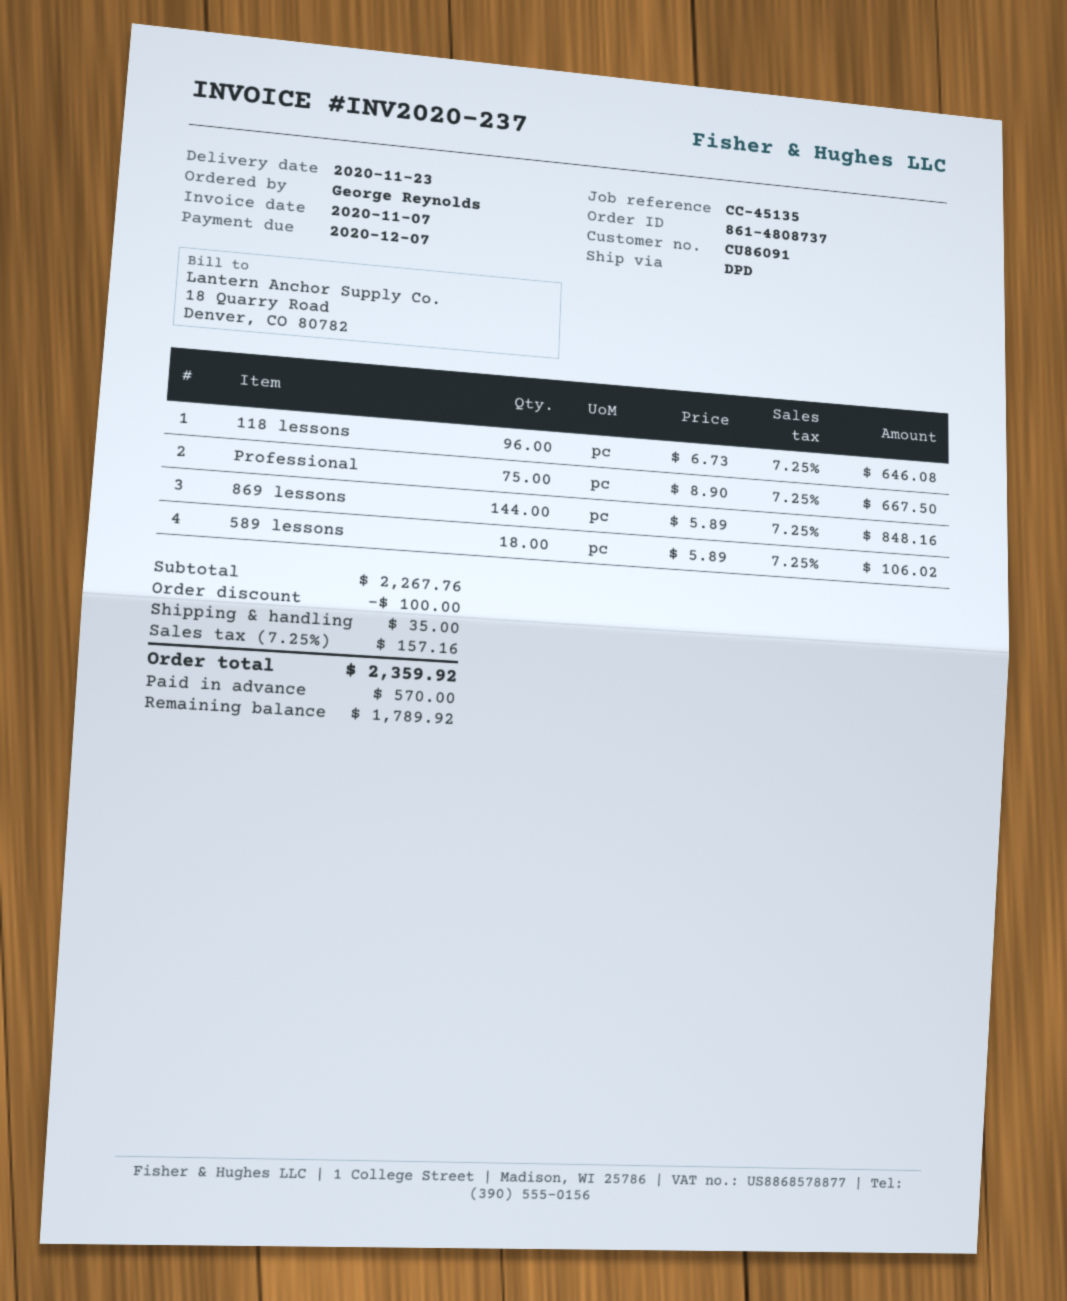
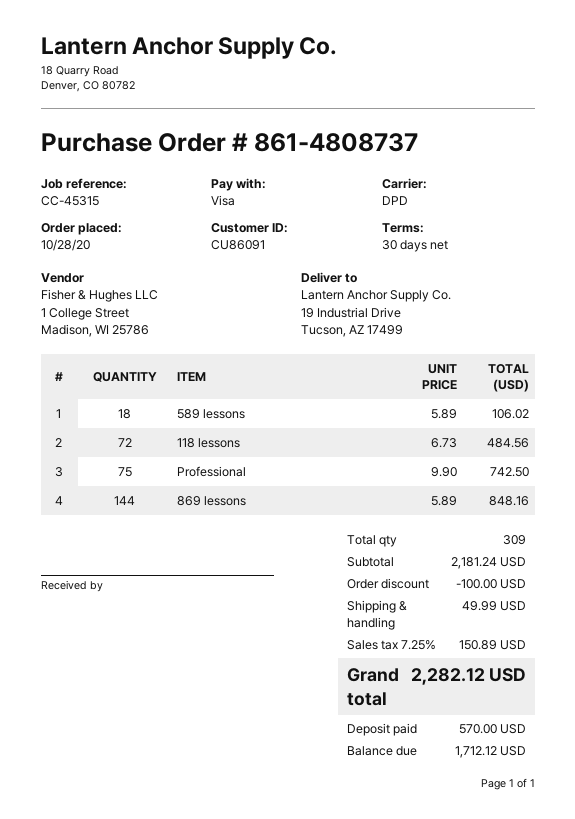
reference: CC-45135 -> CC-45315
118 lessons: 96 x 6.73 = 646.08 -> 72 x 6.73 = 484.56
Professional: 75 x 8.90 = 667.50 -> 75 x 9.90 = 742.50
subtotal: 2267.76 -> 2181.24
shipping: 35.00 -> 49.99
tax: 7.25% = 157.16 -> 7.25% = 150.89
total: 2359.92 -> 2282.12
balance: 1789.92 -> 1712.12

